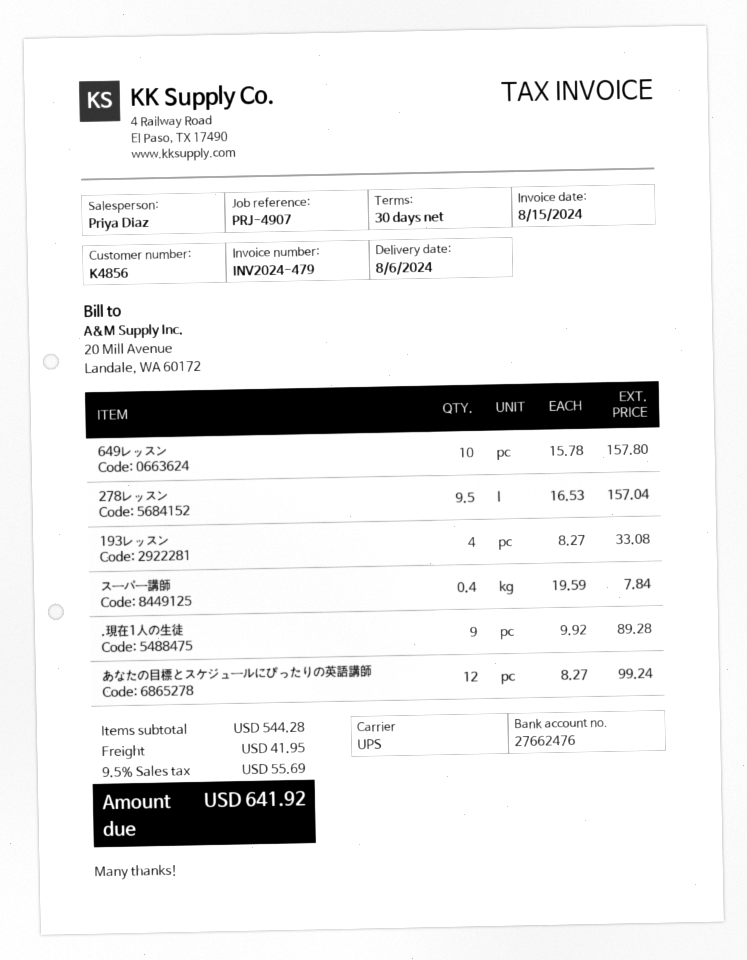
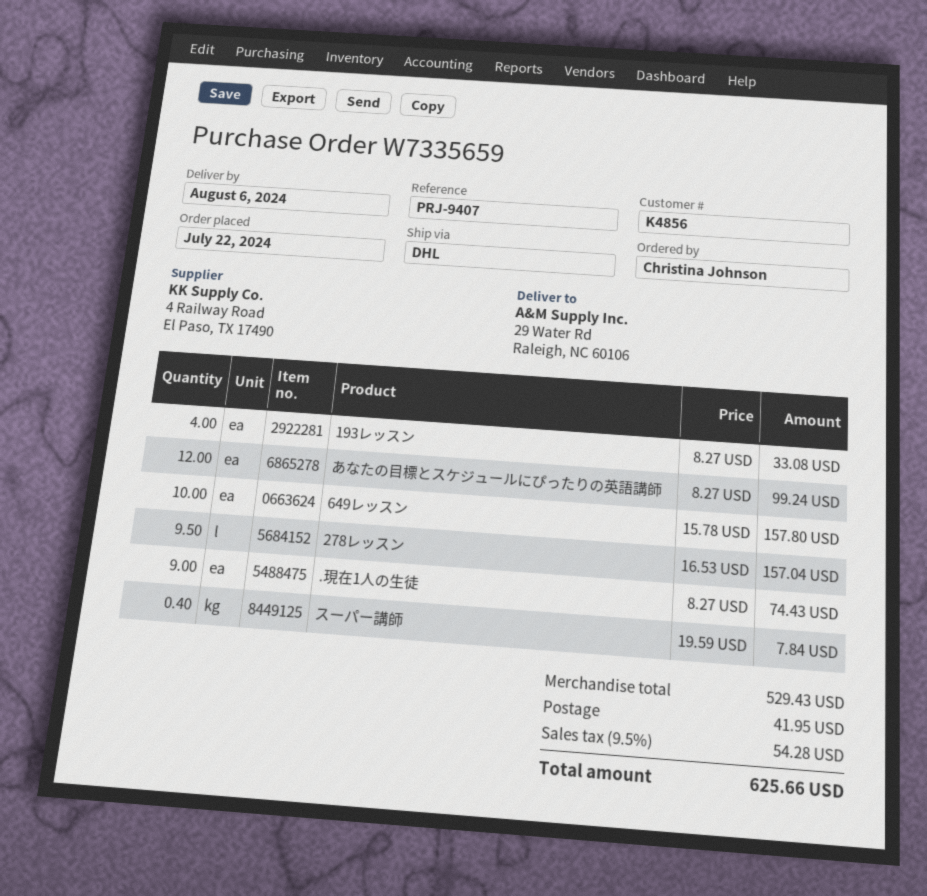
reference: PRJ-4907 -> PRJ-9407
shipping method: UPS -> DHL
.現在1人の生徒: 9 x 9.92 = 89.28 -> 9 x 8.27 = 74.43
subtotal: 544.28 -> 529.43
tax: 9.5% = 55.69 -> 9.5% = 54.28
total: 641.92 -> 625.66

